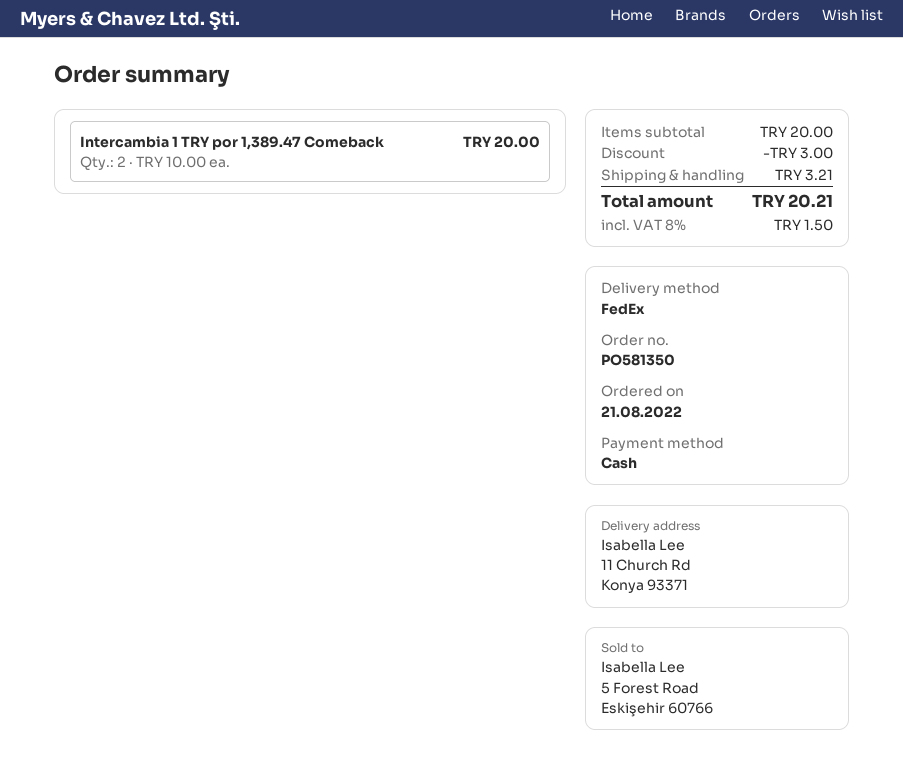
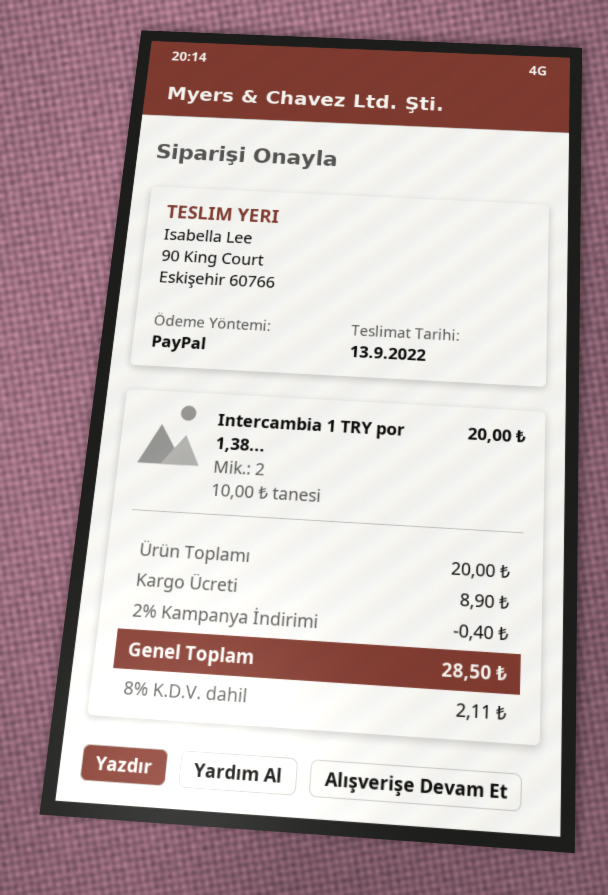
payment method: cash -> PayPal
ship to: 11 Church Rd, Konya 93371 -> 90 King Court, Eskişehir 60766
discount: 3.00 -> 0.40
shipping: 3.21 -> 8.90
tax: 8% = 1.50 -> 8% = 2.11
total: 20.21 -> 28.50

